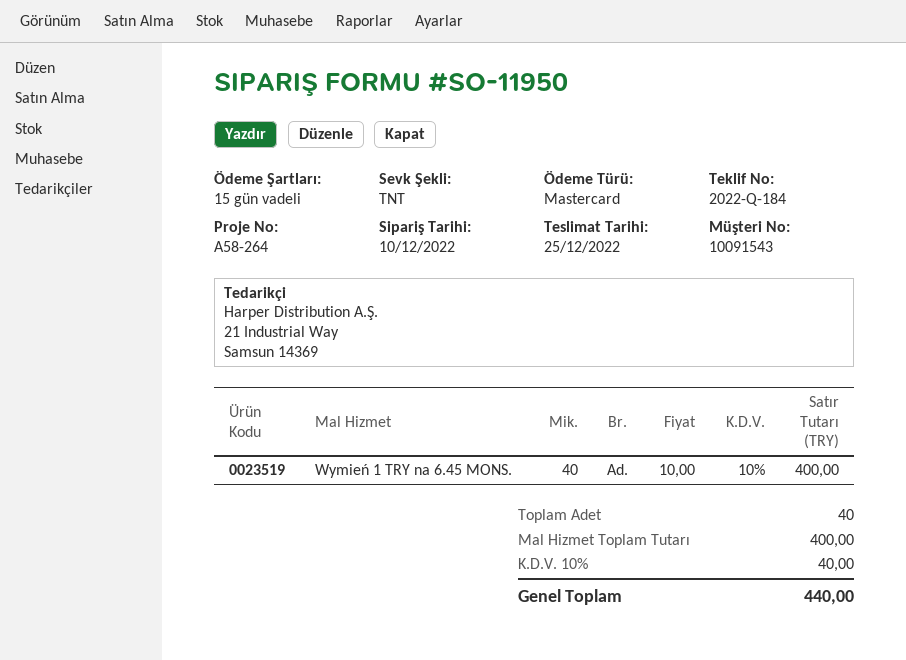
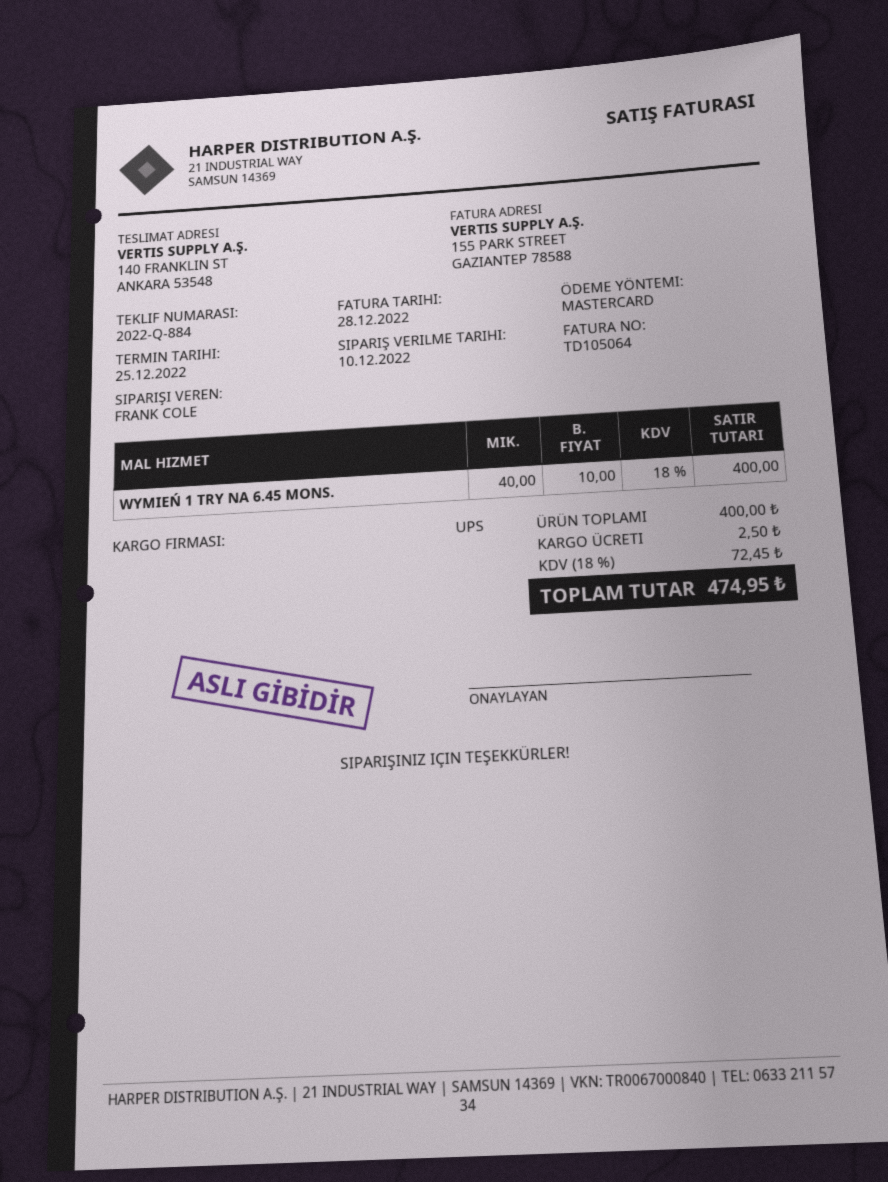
quote number: 2022-Q-184 -> 2022-Q-884
shipping method: TNT -> UPS
shipping: none -> 2.50
tax: 10% = 40.00 -> 18% = 72.45
total: 440.00 -> 474.95

